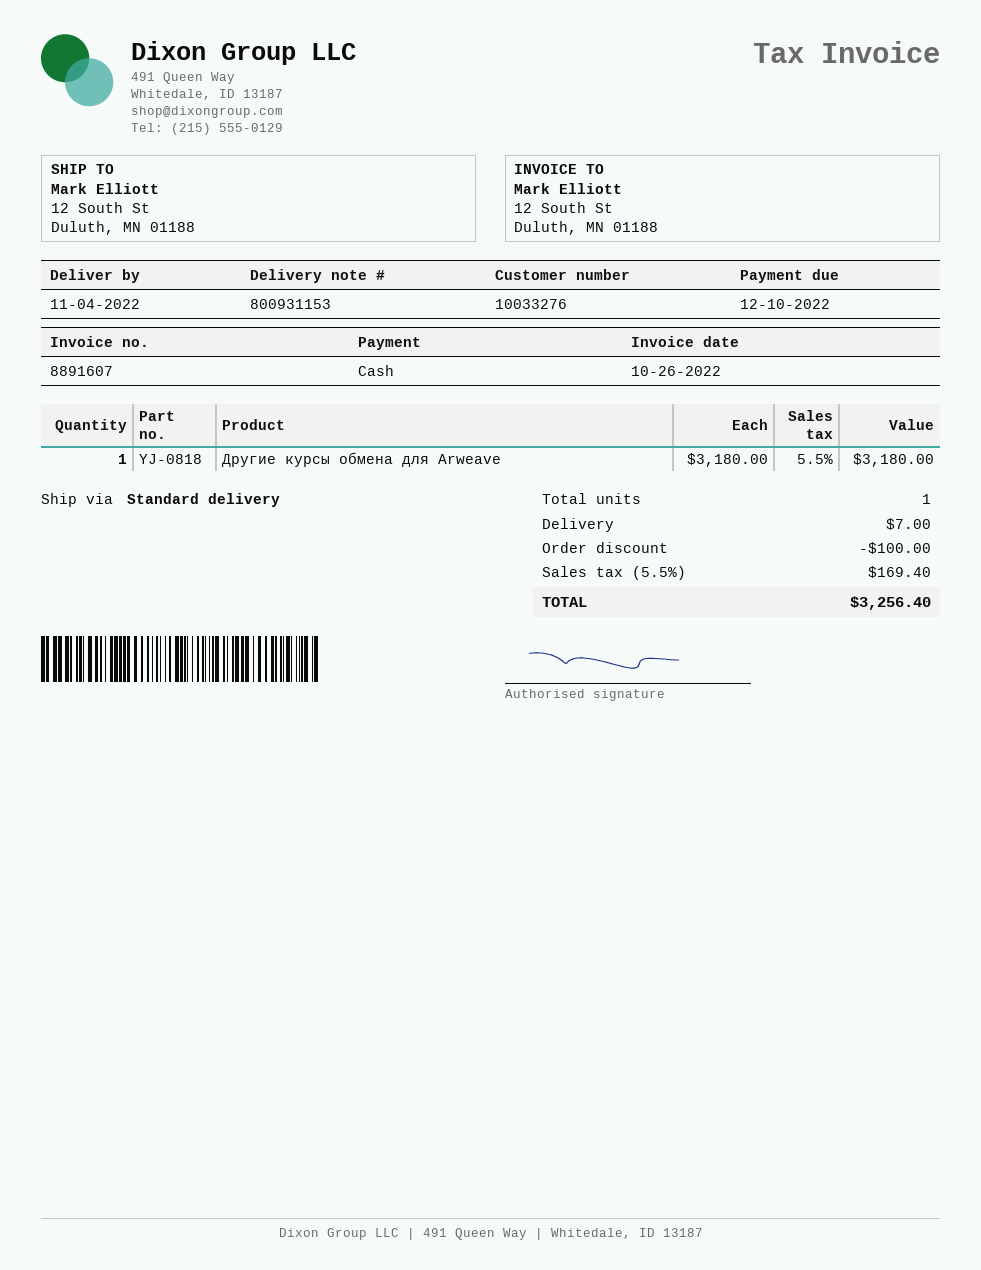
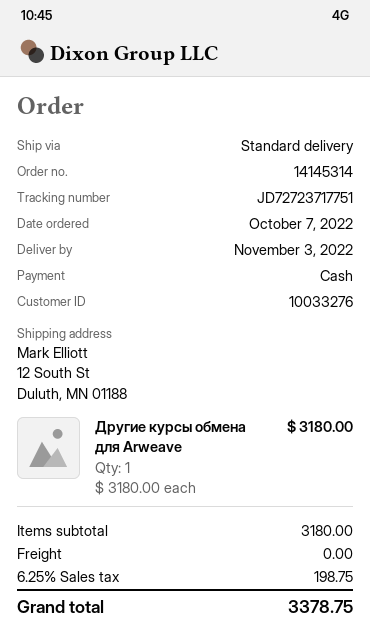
delivery date: 2022-11-04 -> 2022-11-03
discount: 100.00 -> none
shipping: 7.00 -> 0.00
tax: 5.5% = 169.40 -> 6.25% = 198.75
total: 3256.40 -> 3378.75

